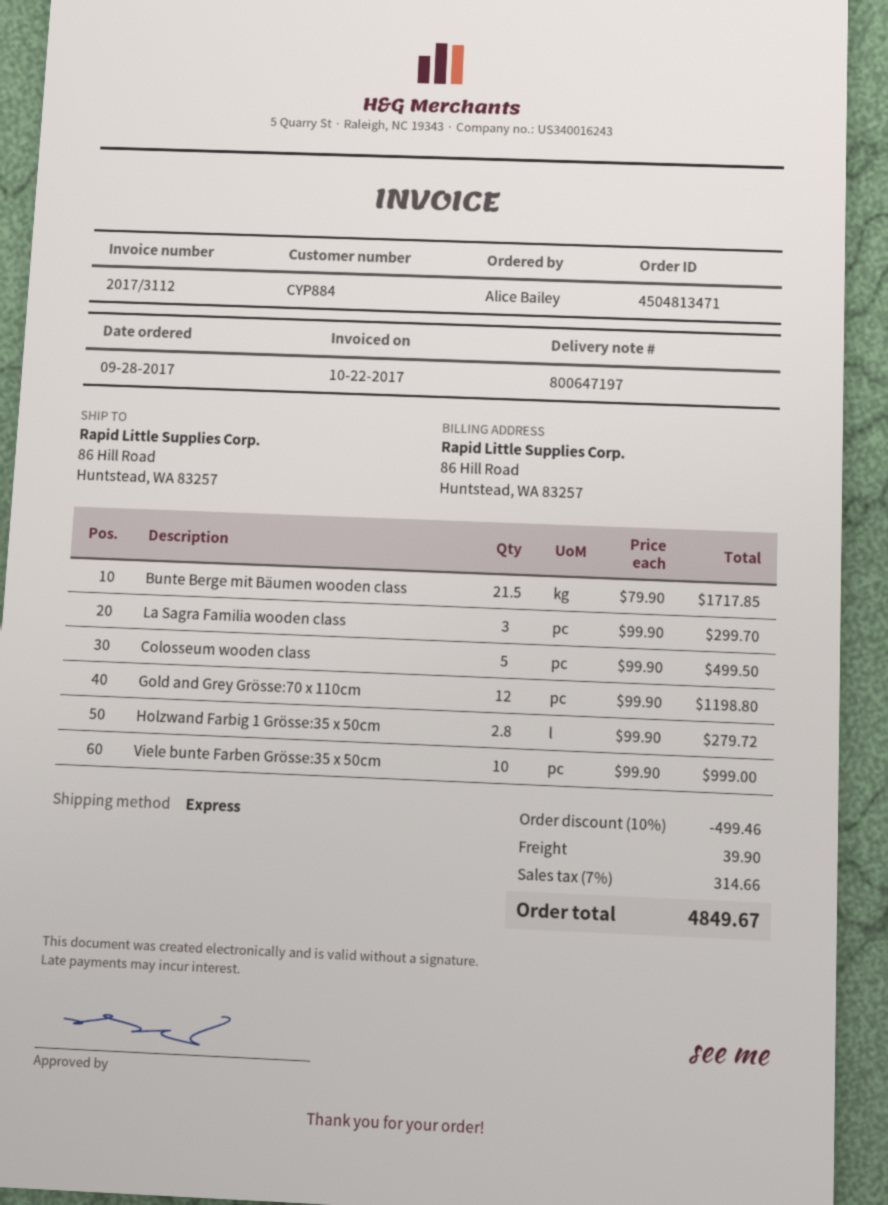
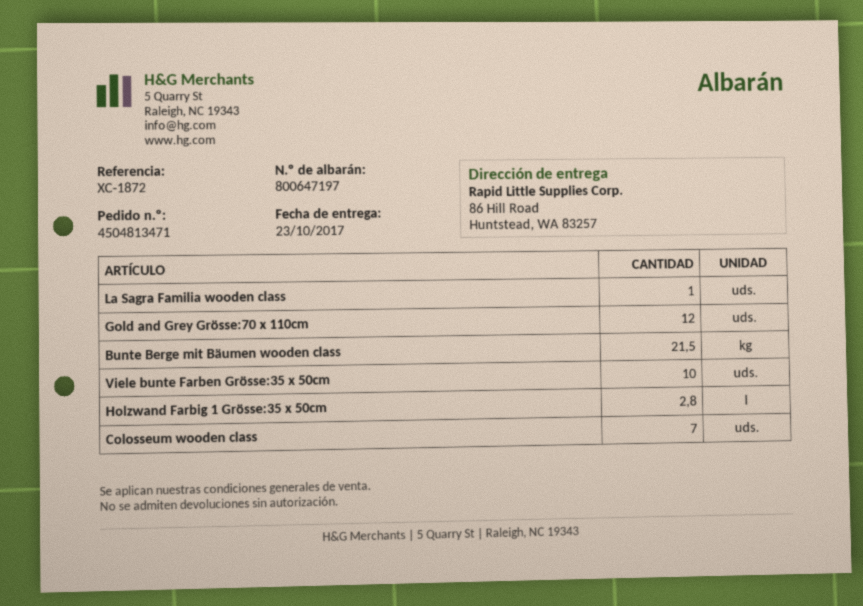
La Sagra Familia wooden class: 3 -> 1
Colosseum wooden class: 5 -> 7

